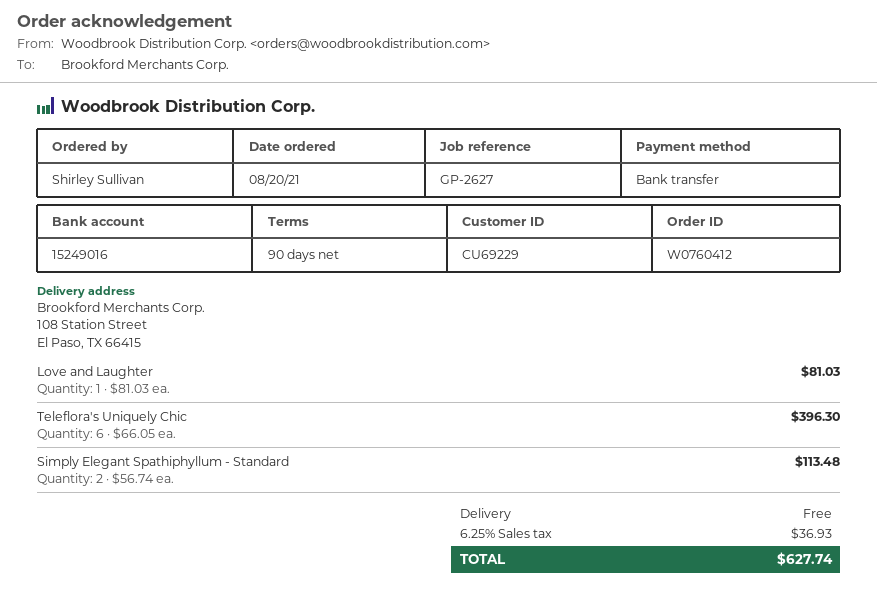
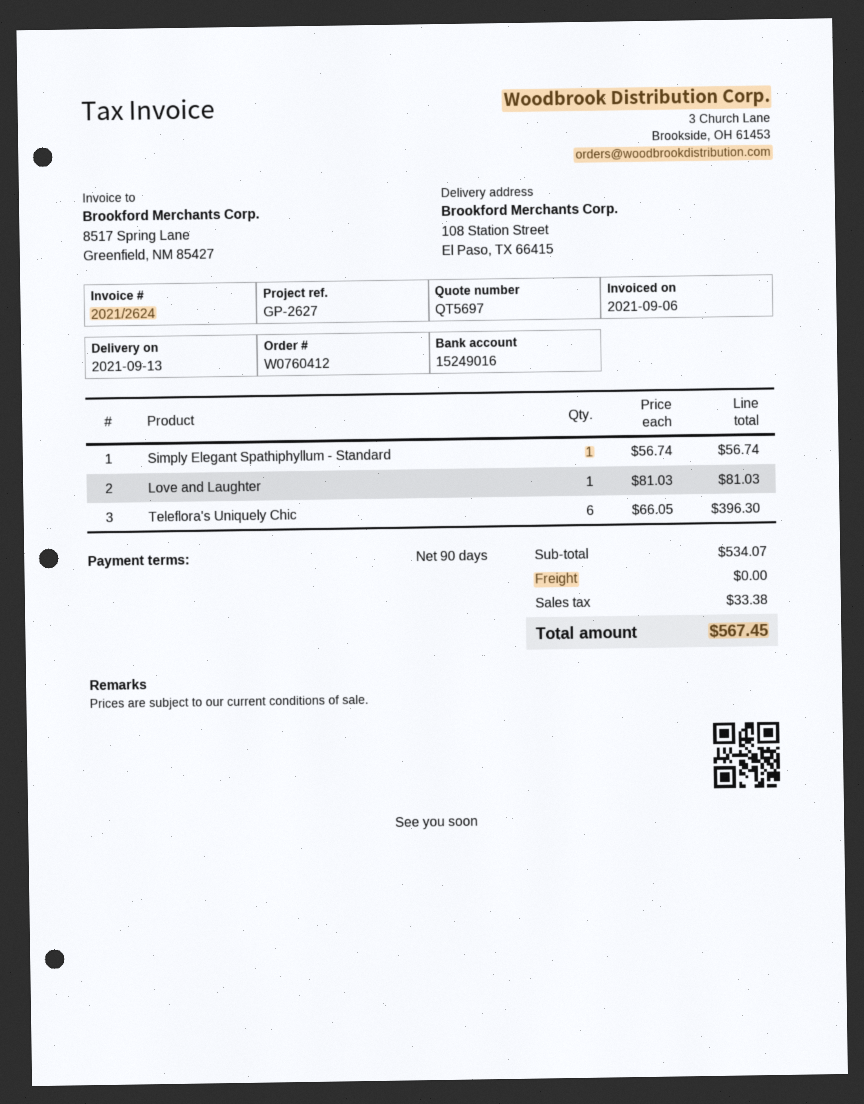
Simply Elegant Spathiphyllum - Standard: 2 x 56.74 = 113.48 -> 1 x 56.74 = 56.74
tax: 36.93 -> 33.38
total: 627.74 -> 567.45

